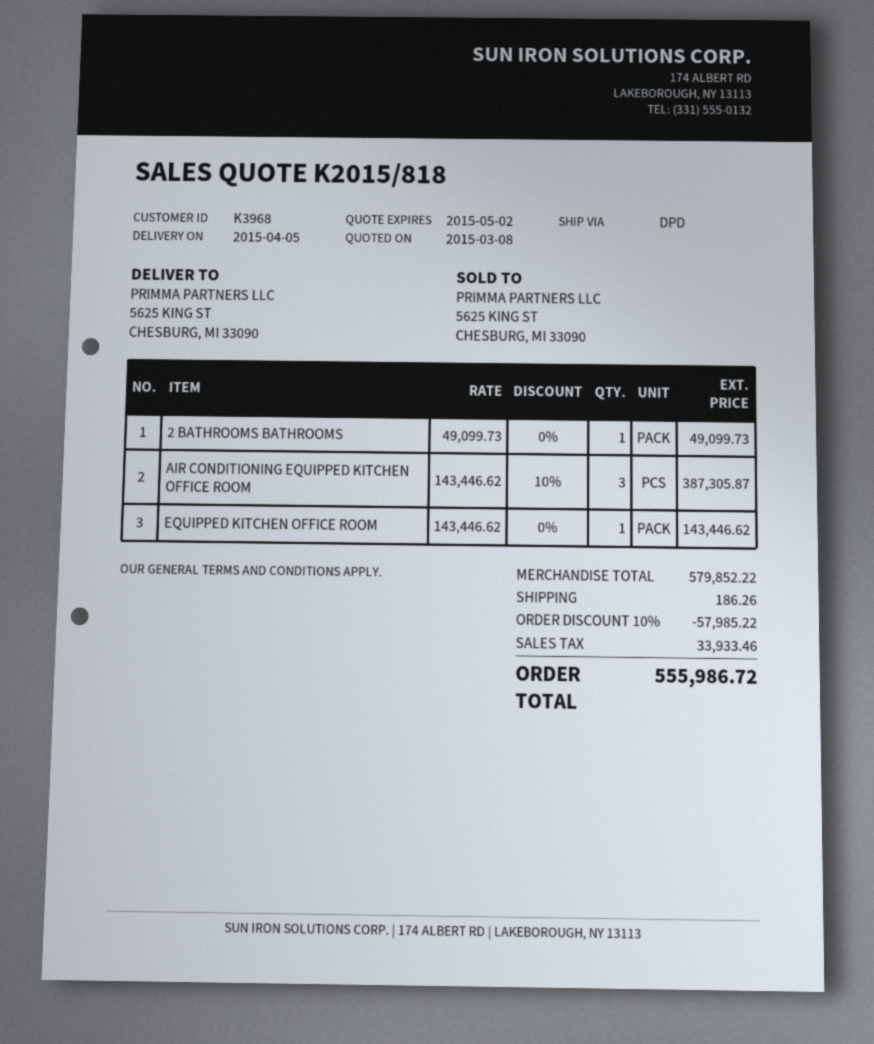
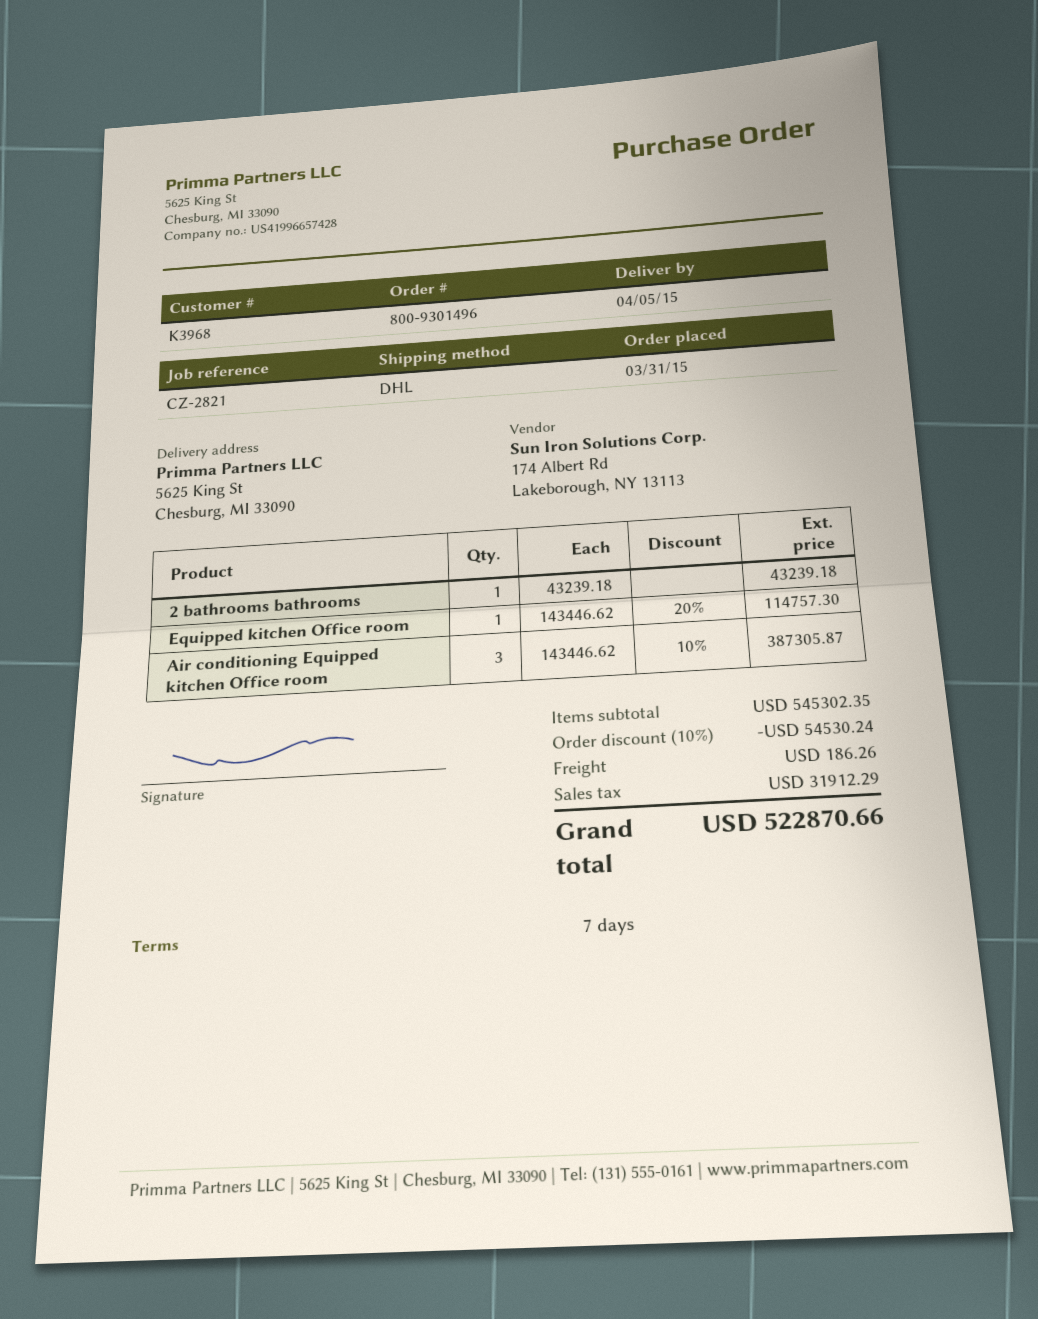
shipping method: DPD -> DHL
2 BATHROOMS BATHROOMS: 1 x 49099.73 = 49099.73 -> 1 x 43239.18 = 43239.18
EQUIPPED KITCHEN OFFICE ROOM: 1 x 143446.62 = 143446.62 -> 1 x 143446.62 - 20% = 114757.30
subtotal: 579852.22 -> 545302.35
discount: 10% = 57985.22 -> 10% = 54530.24
tax: 33933.46 -> 31912.29
total: 555986.72 -> 522870.66

